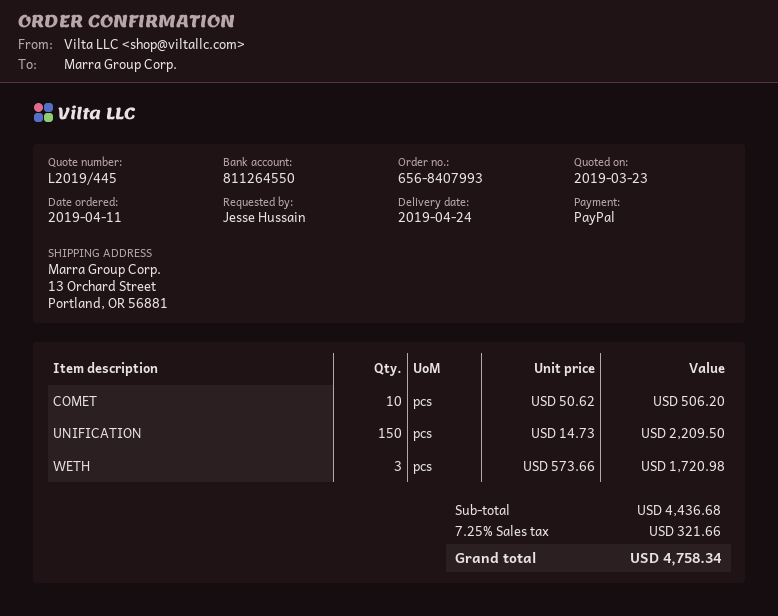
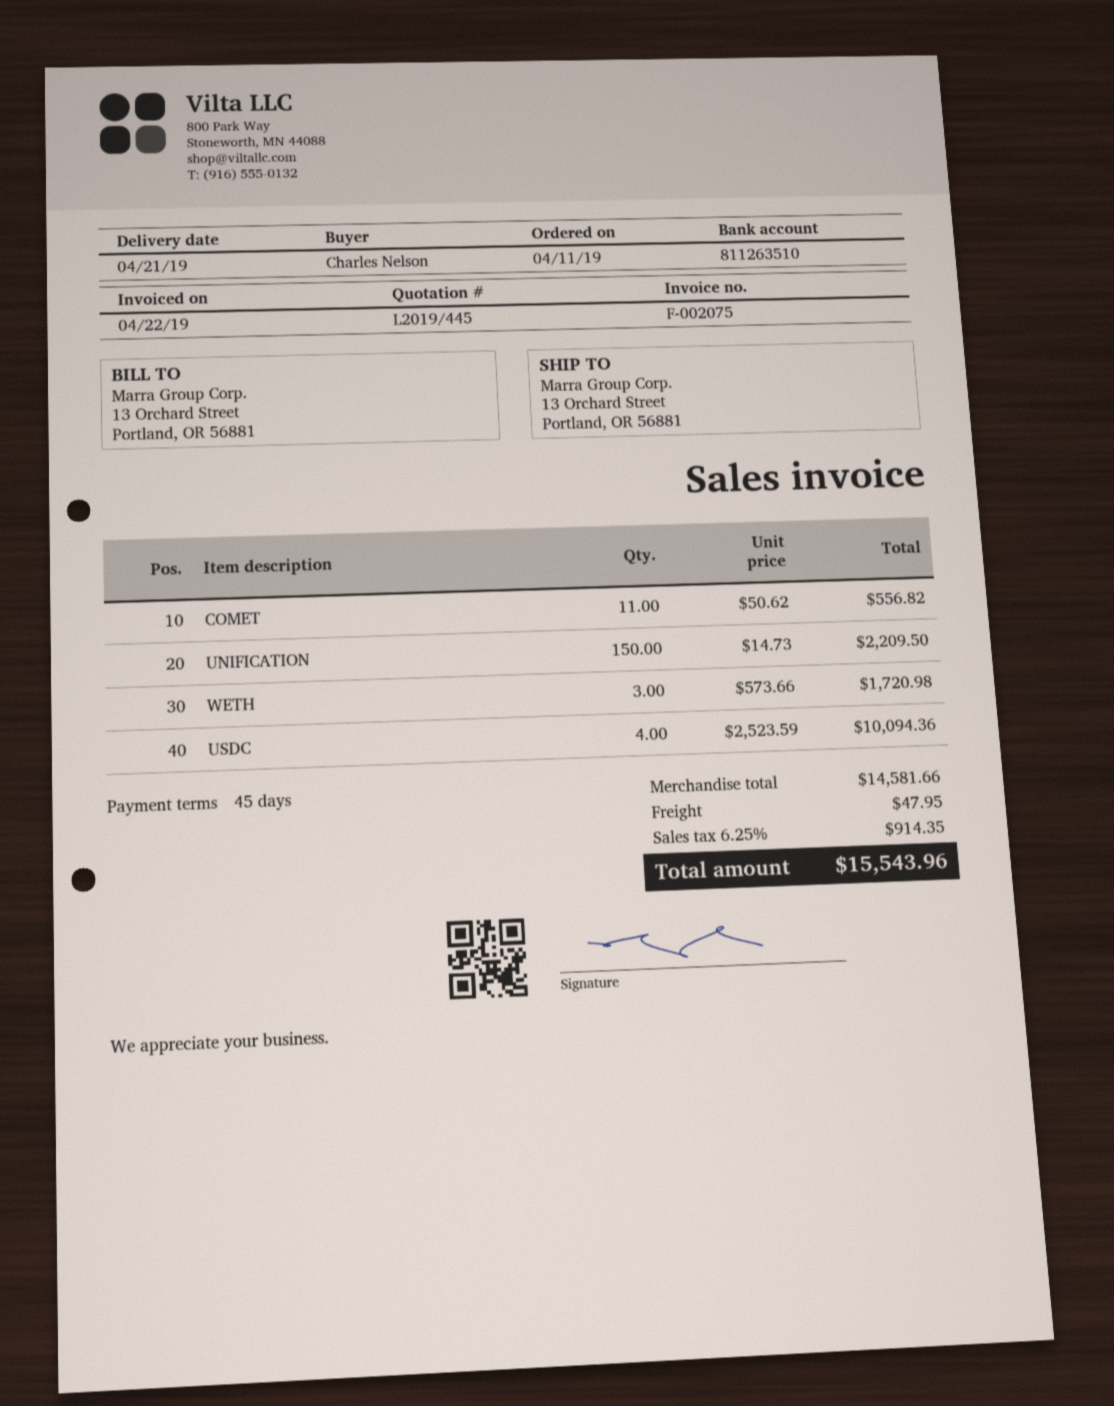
delivery date: 2019-04-24 -> 2019-04-21
ordered by: Jesse Hussain -> Charles Nelson
bank account: 811264550 -> 811263510
COMET: 10 x 50.62 = 506.20 -> 11 x 50.62 = 556.82
USDC: none -> 4 x 2523.59 = 10094.36
subtotal: 4436.68 -> 14581.66
shipping: none -> 47.95
tax: 7.25% = 321.66 -> 6.25% = 914.35
total: 4758.34 -> 15543.96

